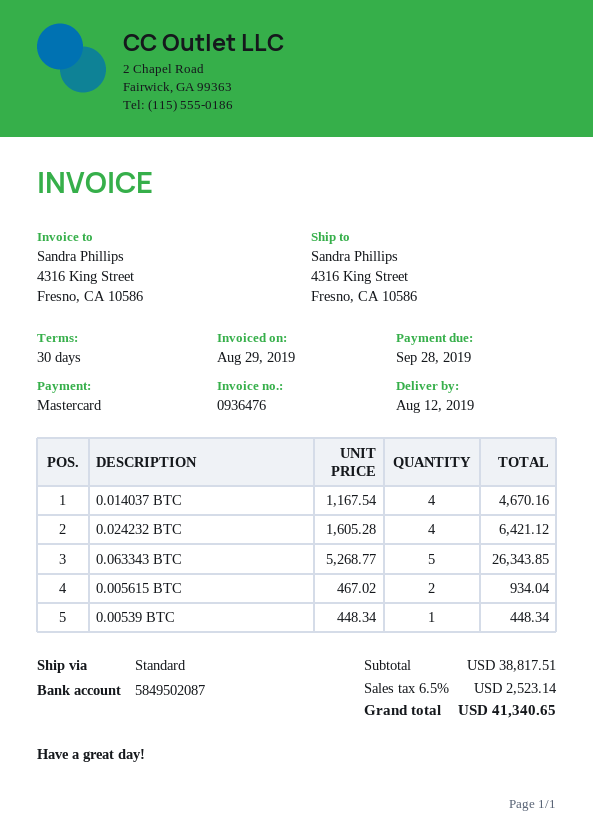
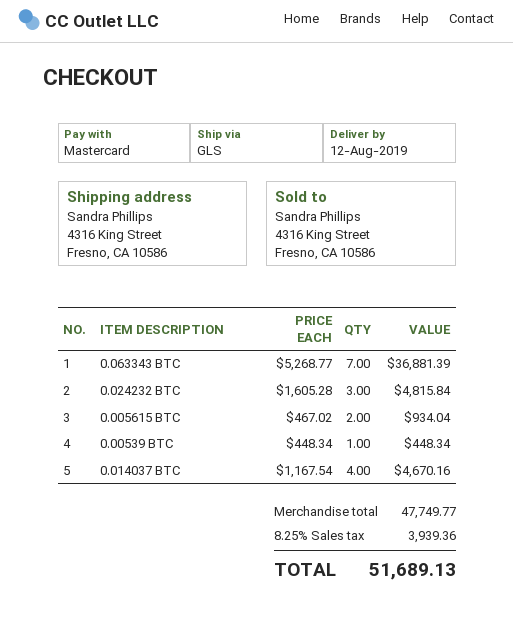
shipping method: standard -> GLS
0.024232 BTC: 4 x 1605.28 = 6421.12 -> 3 x 1605.28 = 4815.84
0.063343 BTC: 5 x 5268.77 = 26343.85 -> 7 x 5268.77 = 36881.39
subtotal: 38817.51 -> 47749.77
tax: 6.5% = 2523.14 -> 8.25% = 3939.36
total: 41340.65 -> 51689.13

